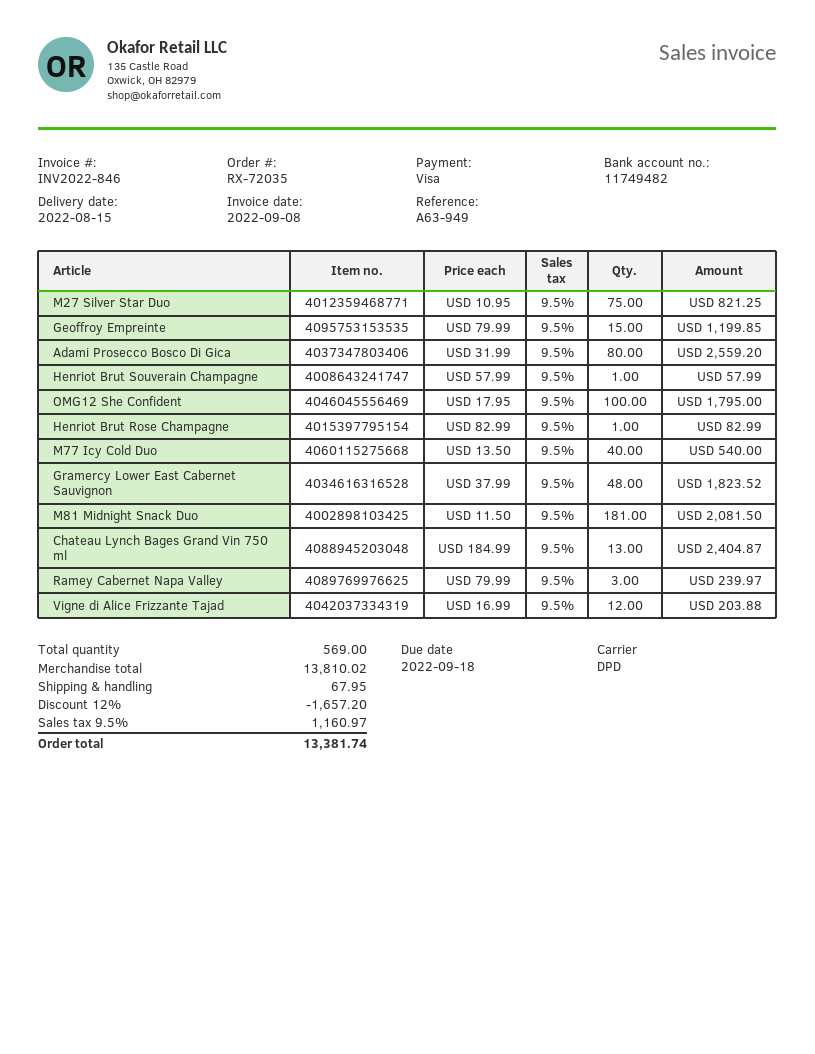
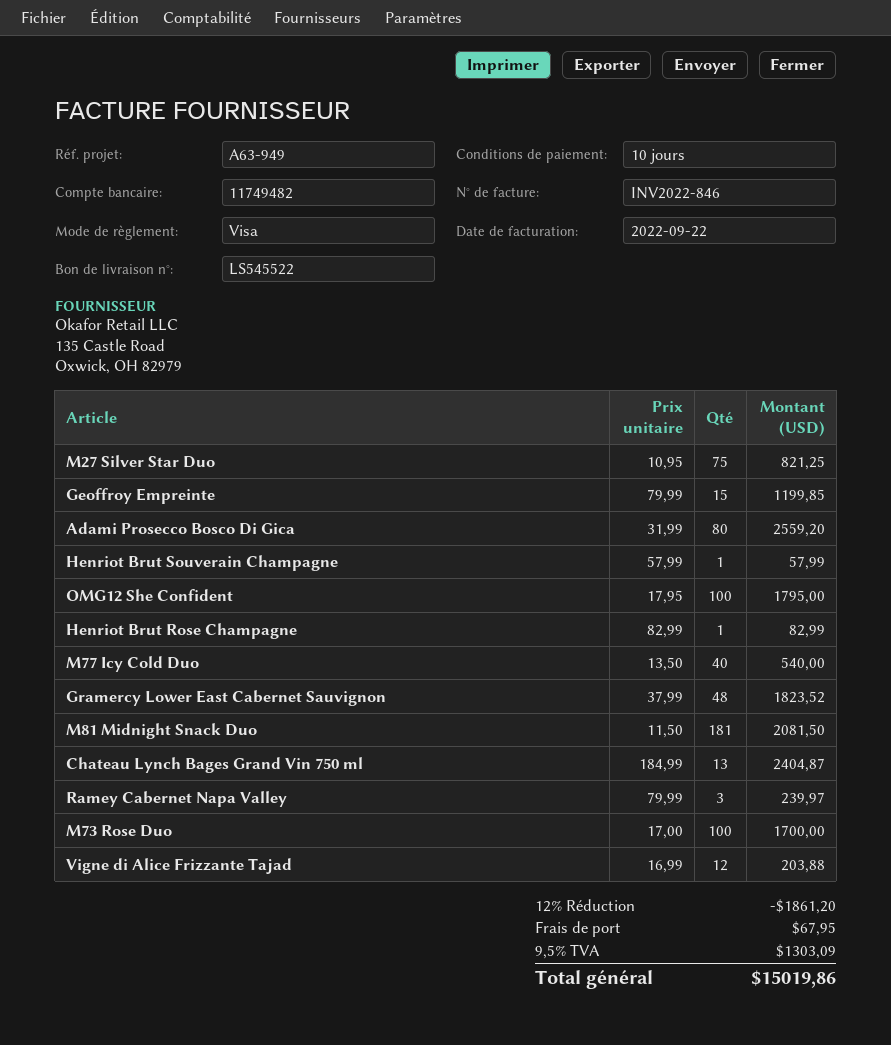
invoice date: 2022-09-08 -> 2022-09-22
M73 Rose Duo: none -> 100 x 17.00 = 1700.00
discount: 12% = 1657.20 -> 12% = 1861.20
tax: 9.5% = 1160.97 -> 9.5% = 1303.09
total: 13381.74 -> 15019.86

